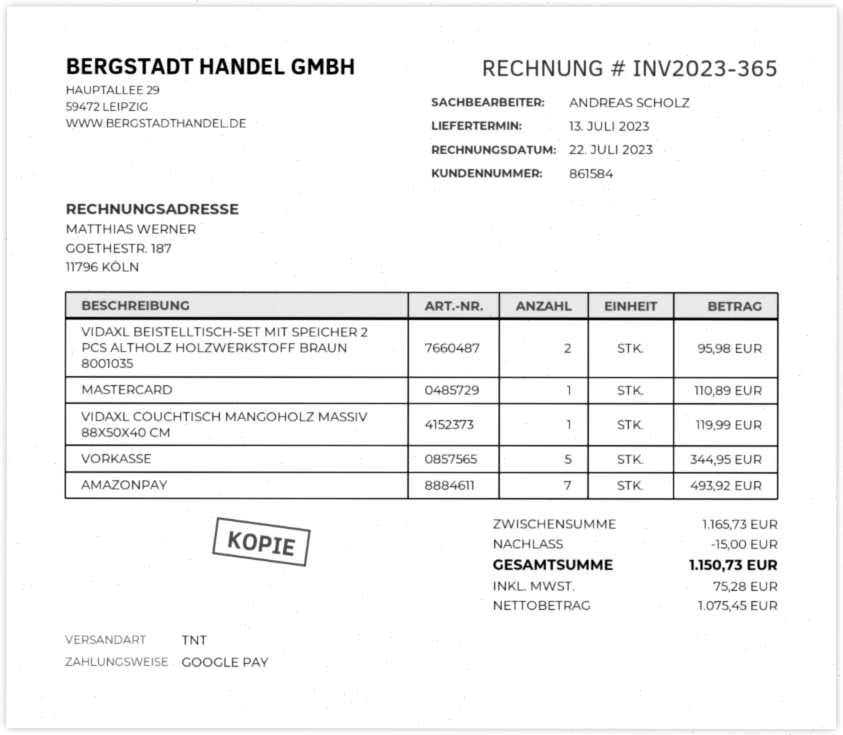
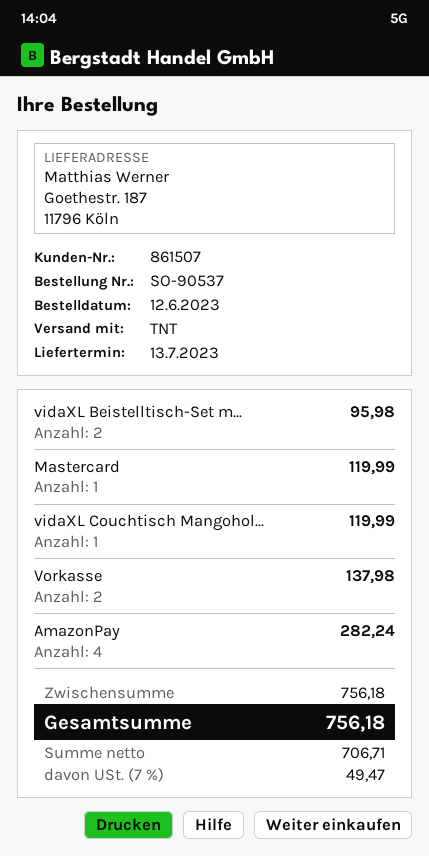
customer number: 861584 -> 861507
MASTERCARD: 1 for 110.89 -> 1 for 119.99
VORKASSE: 5 for 344.95 -> 2 for 137.98
AMAZONPAY: 7 for 493.92 -> 4 for 282.24
subtotal: 1165.73 -> 756.18
discount: 15.00 -> none
net: 1075.45 -> 706.71
tax: 75.28 -> 49.47
total: 1150.73 -> 756.18

